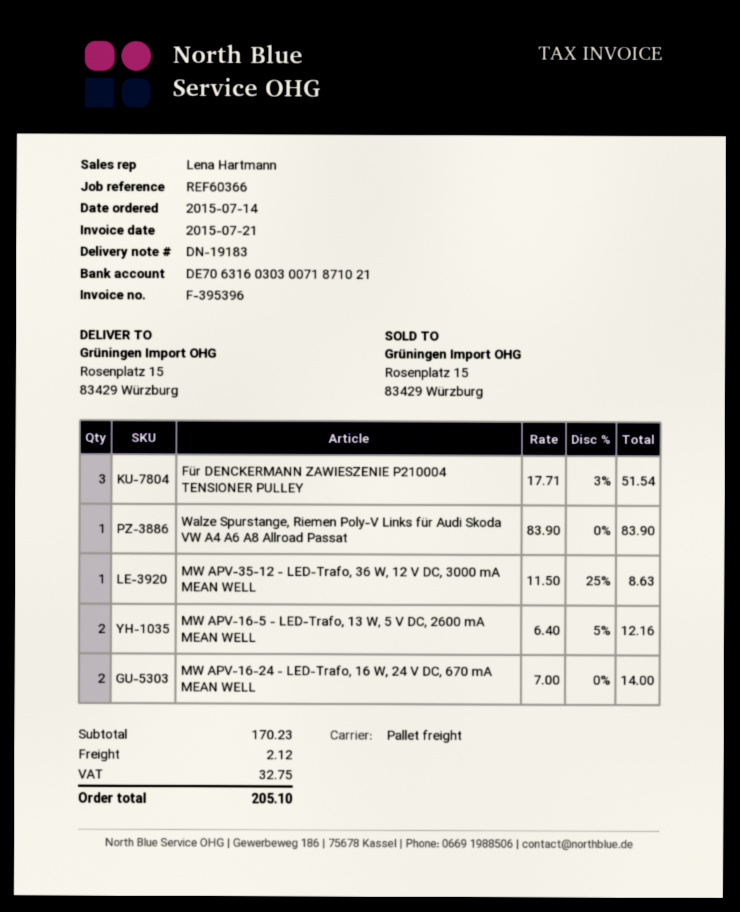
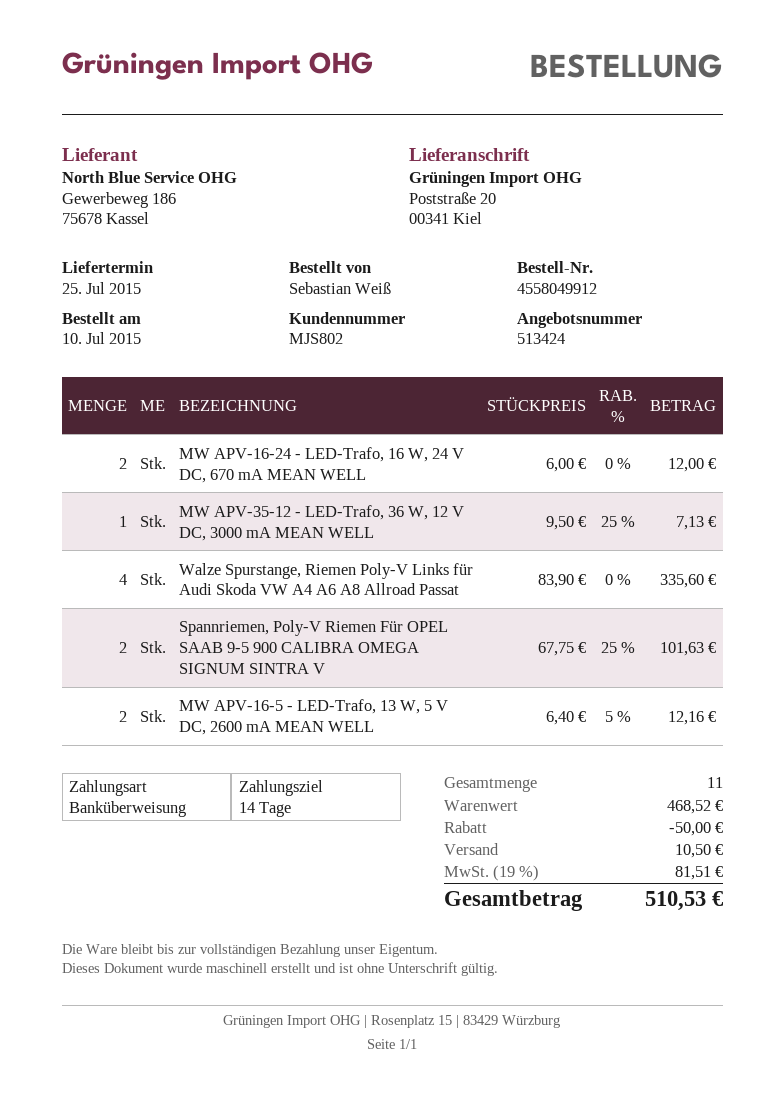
order date: 2015-07-14 -> 2015-07-10
ship to: Rosenplatz 15, 83429 Würzburg -> Poststraße 20, 00341 Kiel
Für DENCKERMANN ZAWIESZENIE P210004 TENSIONER PULLEY: 3 x 17.71 - 3% = 51.54 -> none
Walze Spurstange, Riemen Poly-V Links für Audi Skoda VW A4 A6 A8 Allroad Passat: 1 x 83.90 = 83.90 -> 4 x 83.90 = 335.60
MW APV-35-12 - LED-Trafo, 36 W, 12 V DC, 3000 mA MEAN WELL: 1 x 11.50 - 25% = 8.63 -> 1 x 9.50 - 25% = 7.13
MW APV-16-24 - LED-Trafo, 16 W, 24 V DC, 670 mA MEAN WELL: 2 x 7.00 = 14.00 -> 2 x 6.00 = 12.00
Spannriemen, Poly-V Riemen Für OPEL SAAB 9-5 900 CALIBRA OMEGA SIGNUM SINTRA V: none -> 2 x 67.75 - 25% = 101.63
subtotal: 170.23 -> 468.52
discount: none -> 50.00
shipping: 2.12 -> 10.50
tax: 32.75 -> 81.51
total: 205.10 -> 510.53

